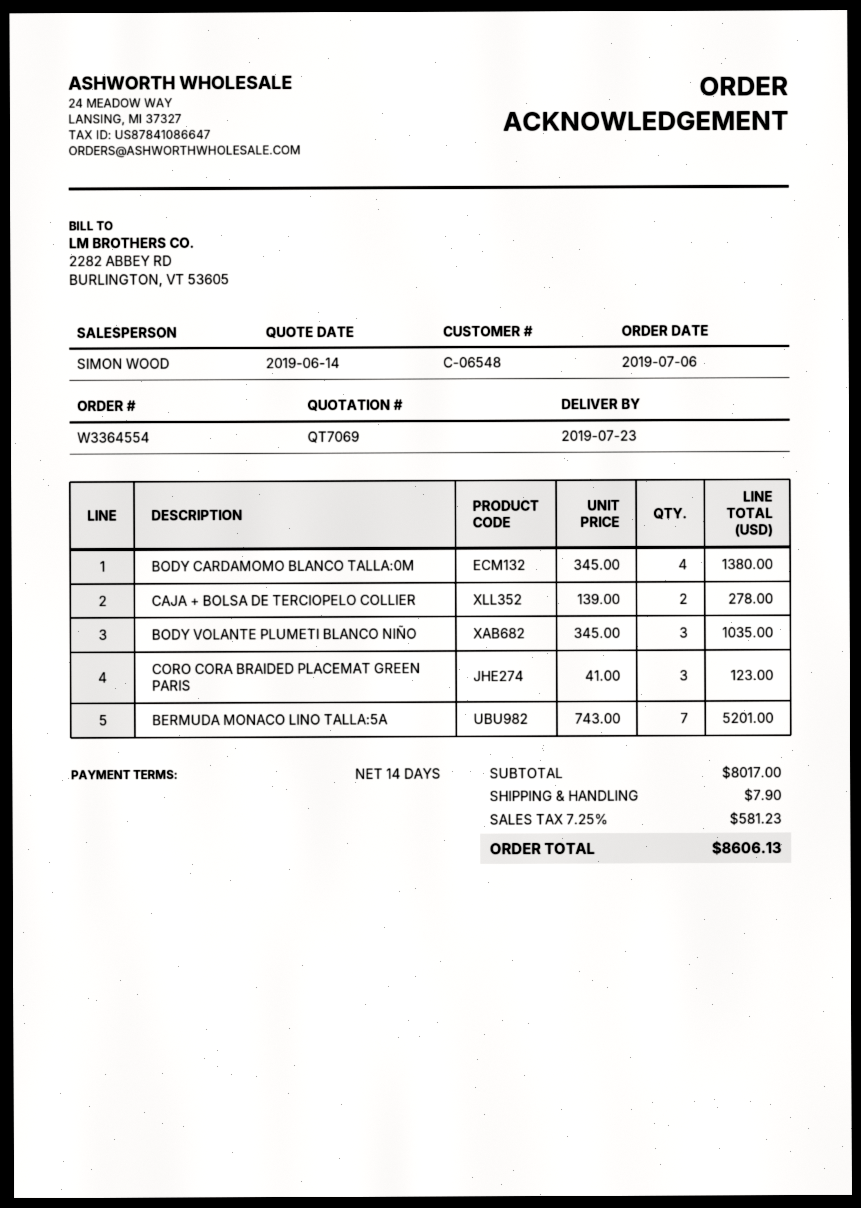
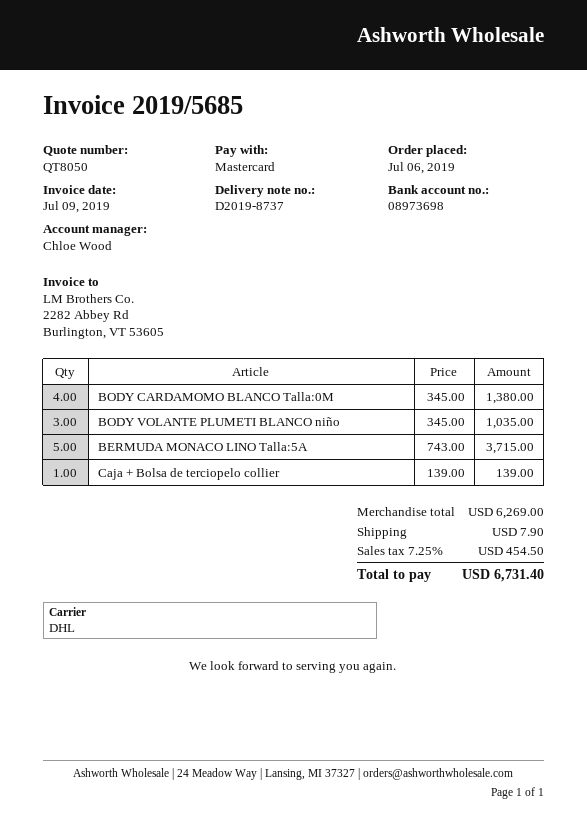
quote number: QT7069 -> QT8050
sales rep: SIMON WOOD -> Chloe Wood
CAJA + BOLSA DE TERCIOPELO COLLIER: 2 x 139.00 = 278.00 -> 1 x 139.00 = 139.00
CORO CORA BRAIDED PLACEMAT GREEN PARIS: 3 x 41.00 = 123.00 -> none
BERMUDA MONACO LINO TALLA:5A: 7 x 743.00 = 5201.00 -> 5 x 743.00 = 3715.00
subtotal: 8017.00 -> 6269.00
tax: 7.25% = 581.23 -> 7.25% = 454.50
total: 8606.13 -> 6731.40

